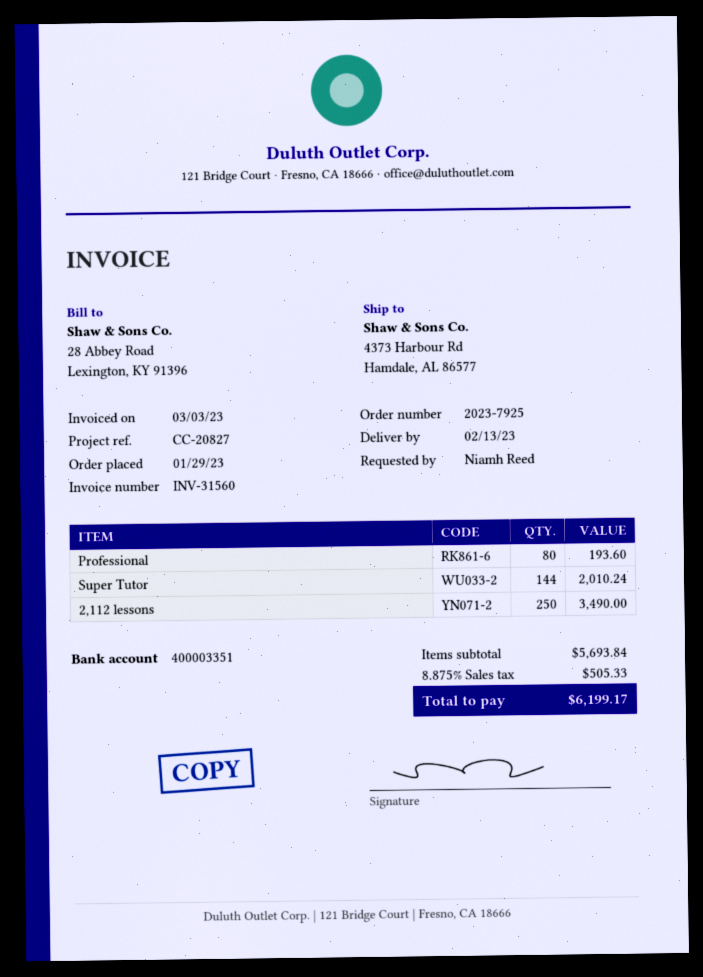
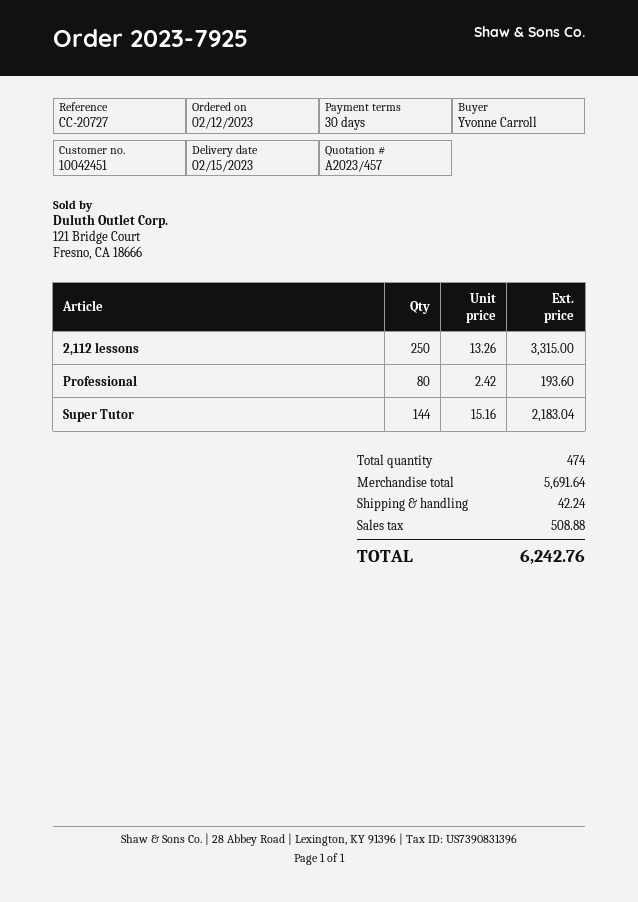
order date: 2023-01-29 -> 2023-02-12
delivery date: 2023-02-13 -> 2023-02-15
reference: CC-20827 -> CC-20727
ordered by: Niamh Reed -> Yvonne Carroll
Super Tutor: 144 for 2010.24 -> 144 for 2183.04
2,112 lessons: 250 for 3490.00 -> 250 for 3315.00
subtotal: 5693.84 -> 5691.64
shipping: none -> 42.24
tax: 505.33 -> 508.88
total: 6199.17 -> 6242.76

